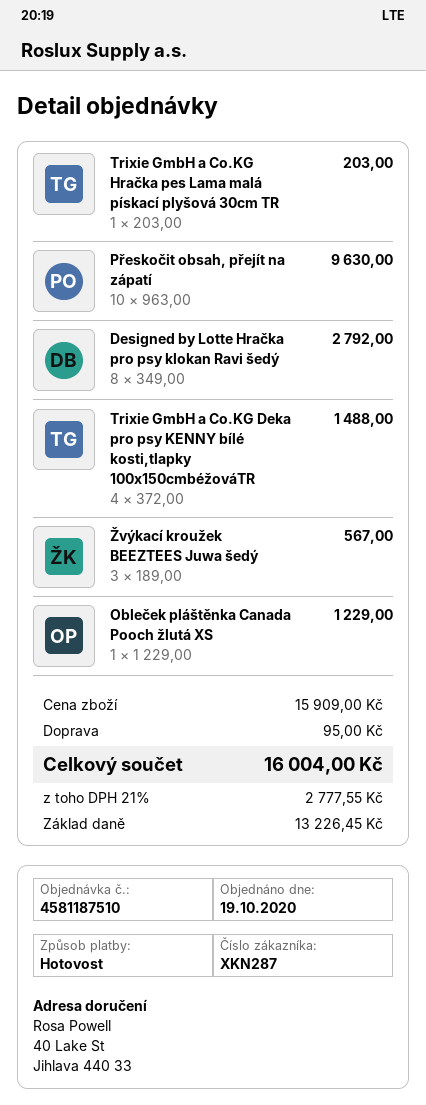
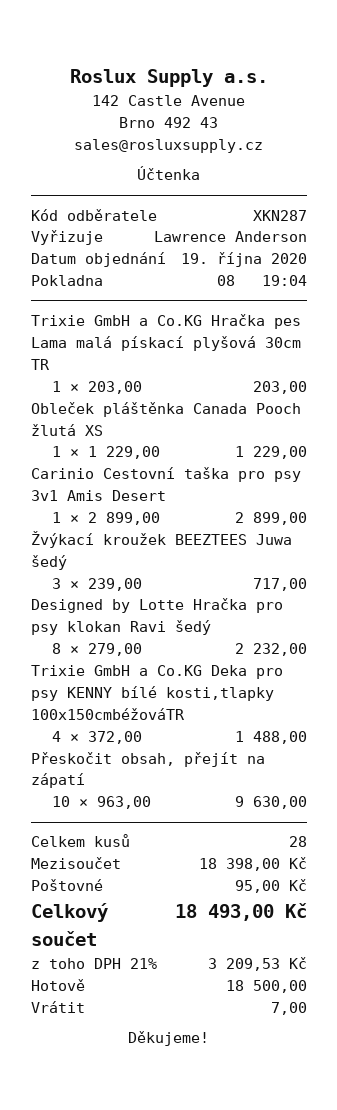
Designed by Lotte Hračka pro psy klokan Ravi šedý: 8 x 349.00 = 2792.00 -> 8 x 279.00 = 2232.00
Žvýkací kroužek BEEZTEES Juwa šedý: 3 x 189.00 = 567.00 -> 3 x 239.00 = 717.00
Carinio Cestovní taška pro psy 3v1 Amis Desert: none -> 1 x 2899.00 = 2899.00
subtotal: 15909.00 -> 18398.00
tax: 21% = 2777.55 -> 21% = 3209.53
total: 16004.00 -> 18493.00

